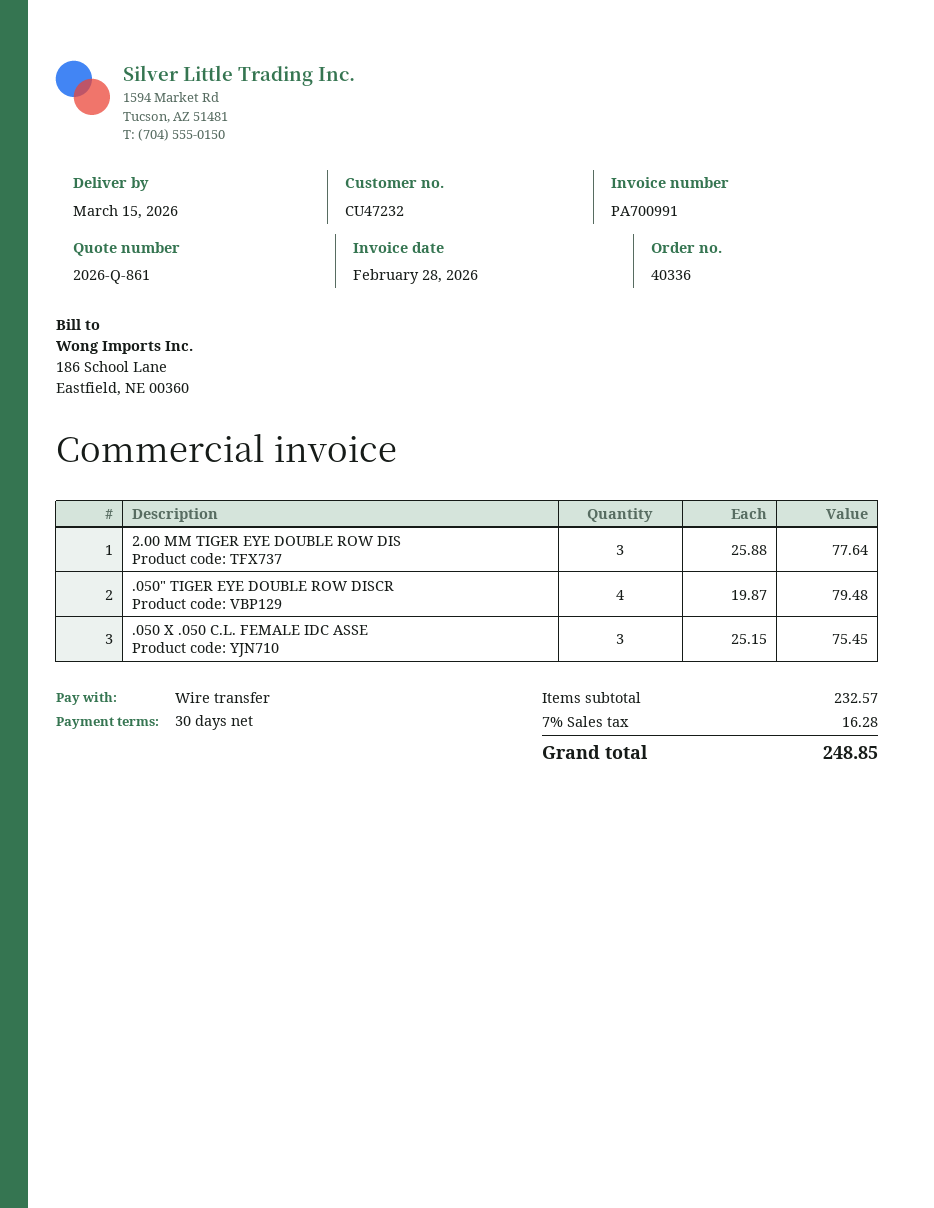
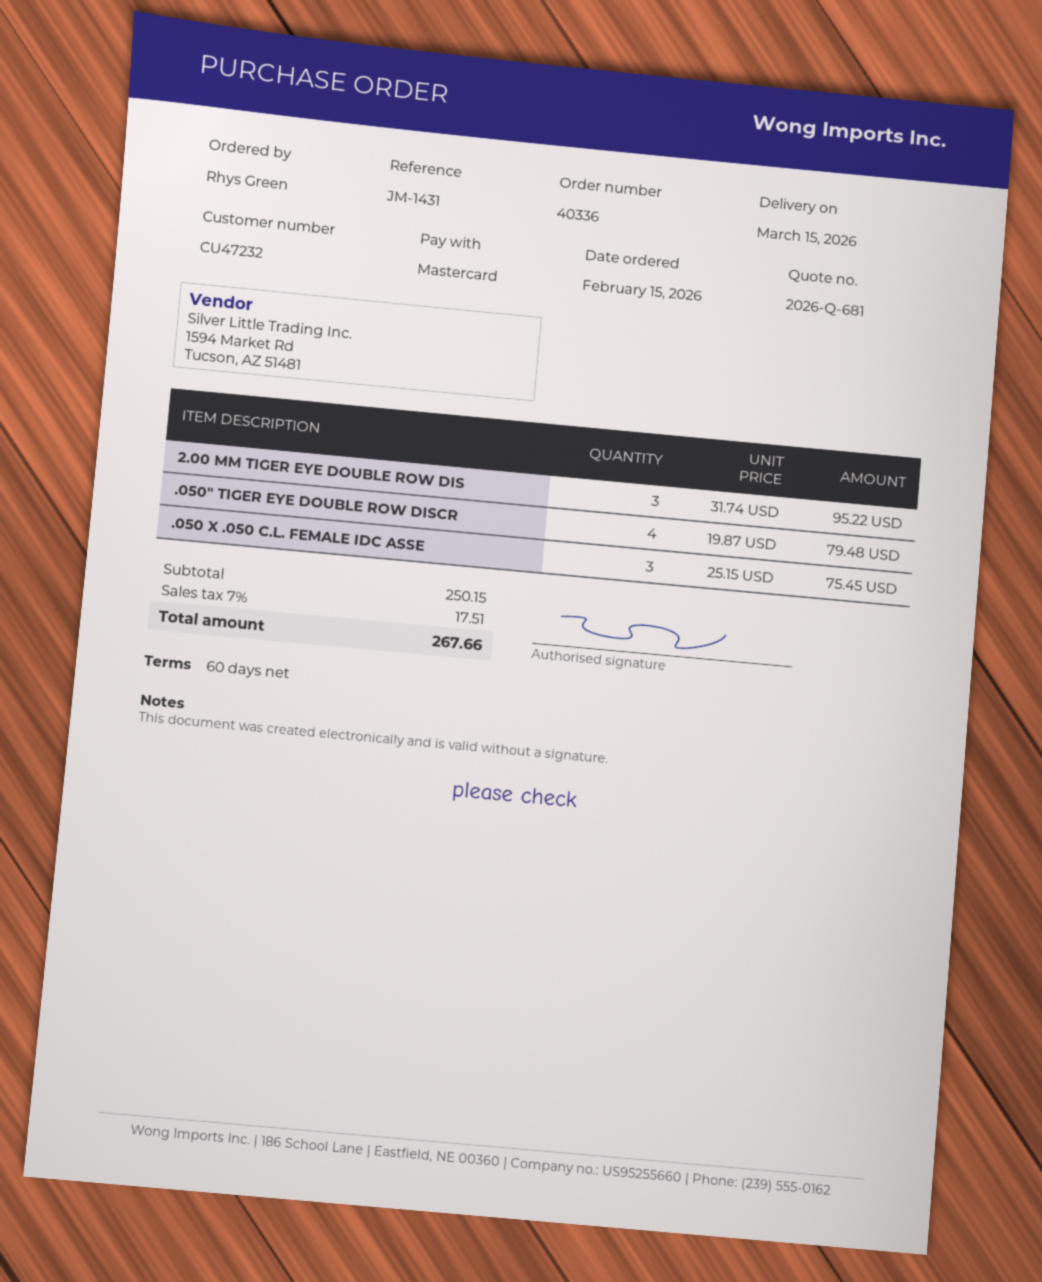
quote number: 2026-Q-861 -> 2026-Q-681
payment terms: 30 days -> 60 days
payment method: bank transfer -> Mastercard
2.00 MM TIGER EYE DOUBLE ROW DIS: 3 x 25.88 = 77.64 -> 3 x 31.74 = 95.22
subtotal: 232.57 -> 250.15
tax: 7% = 16.28 -> 7% = 17.51
total: 248.85 -> 267.66

